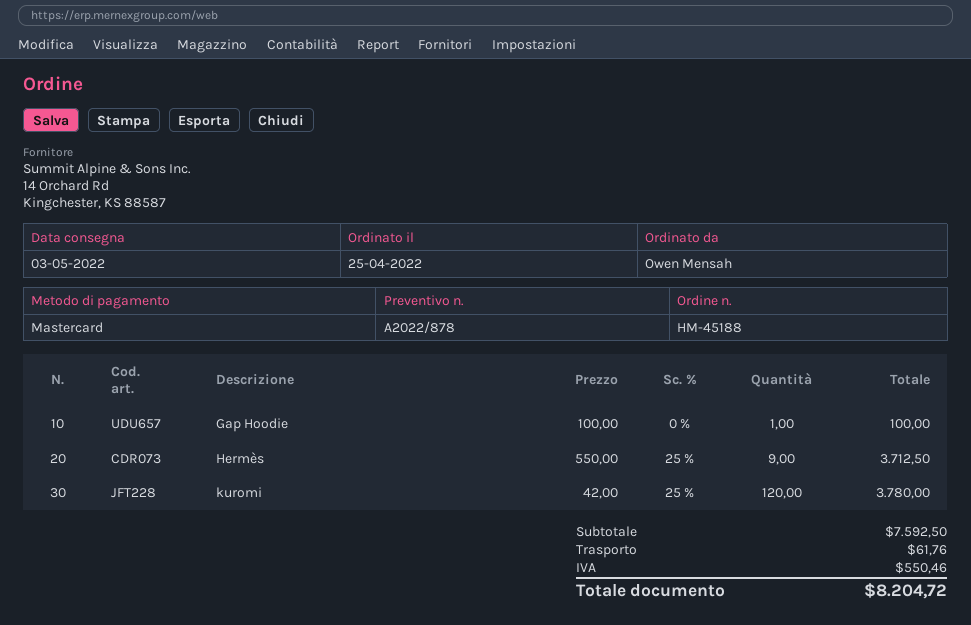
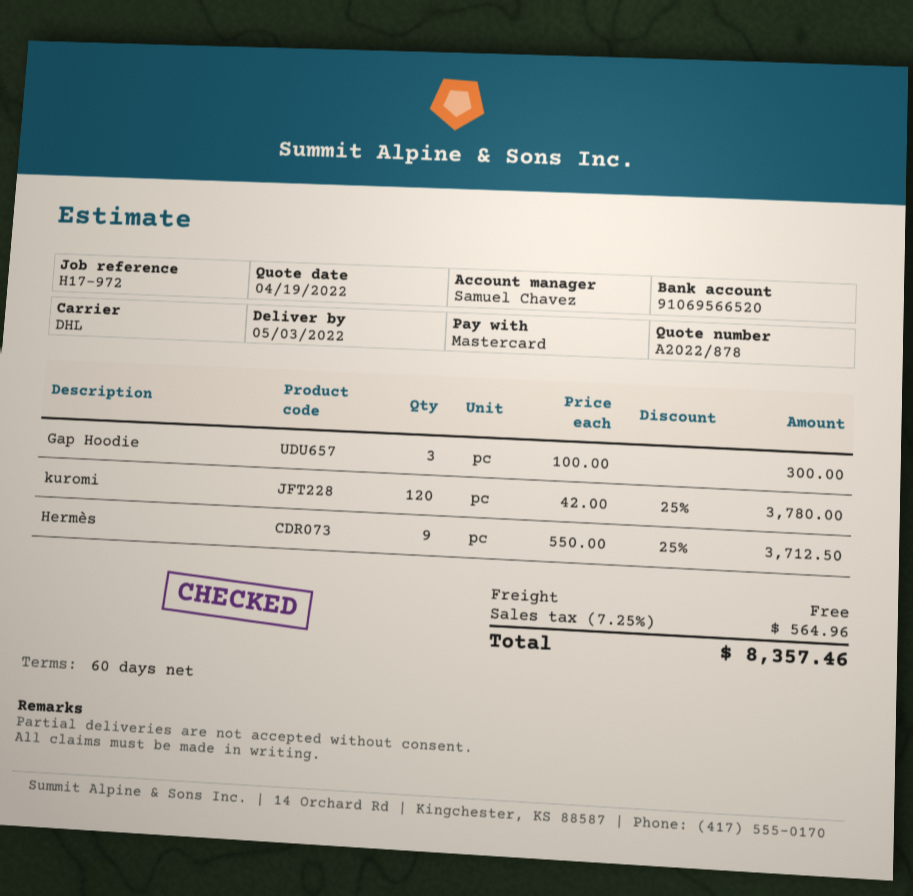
Gap Hoodie: 1 x 100.00 = 100.00 -> 3 x 100.00 = 300.00
shipping: 61.76 -> 0.00
tax: 550.46 -> 564.96
total: 8204.72 -> 8357.46

